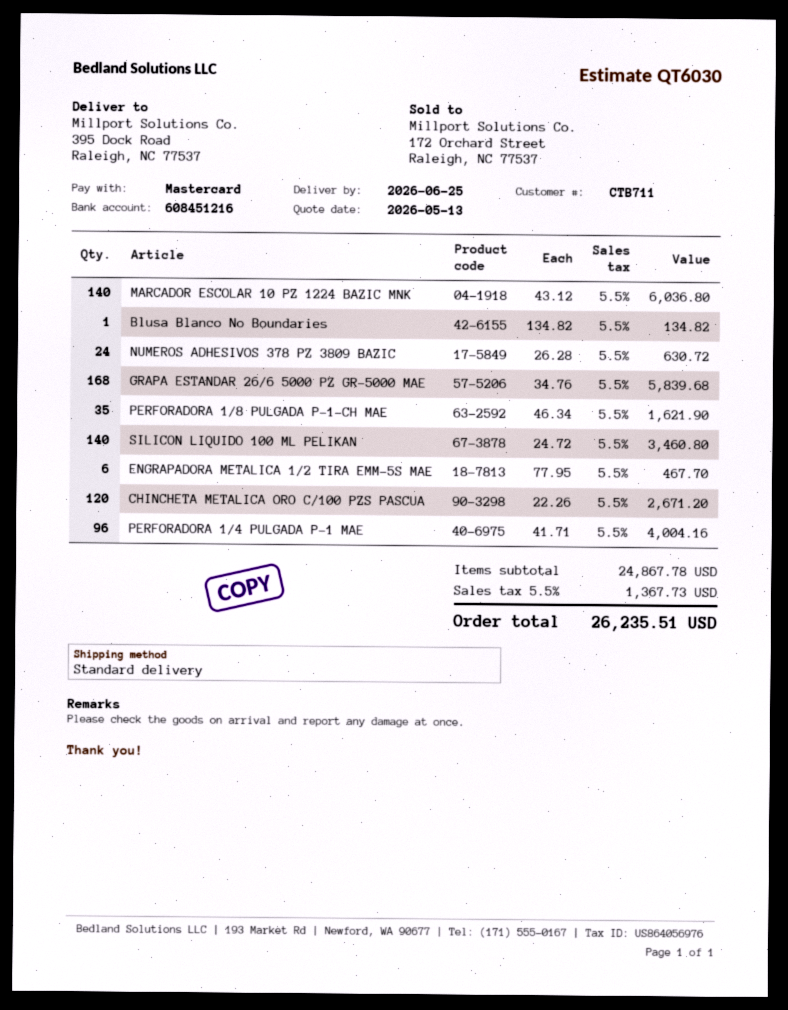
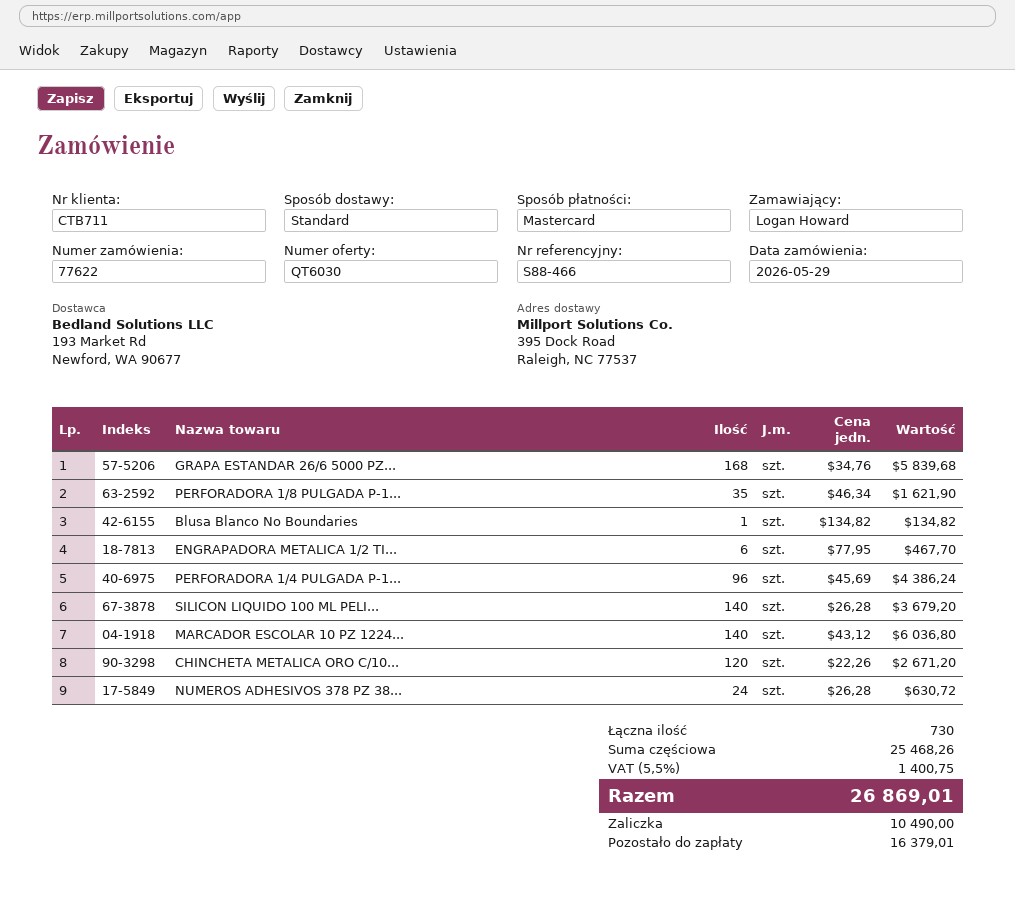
SILICON LIQUIDO 100 ML PELIKAN: 140 x 24.72 = 3460.80 -> 140 x 26.28 = 3679.20
PERFORADORA 1/4 PULGADA P-1 MAE: 96 x 41.71 = 4004.16 -> 96 x 45.69 = 4386.24
subtotal: 24867.78 -> 25468.26
tax: 5.5% = 1367.73 -> 5.5% = 1400.75
total: 26235.51 -> 26869.01

